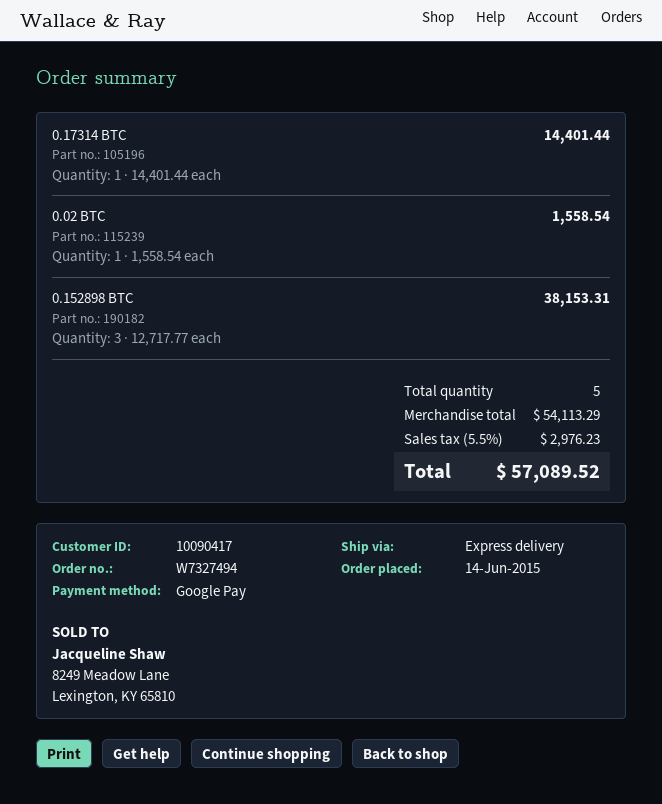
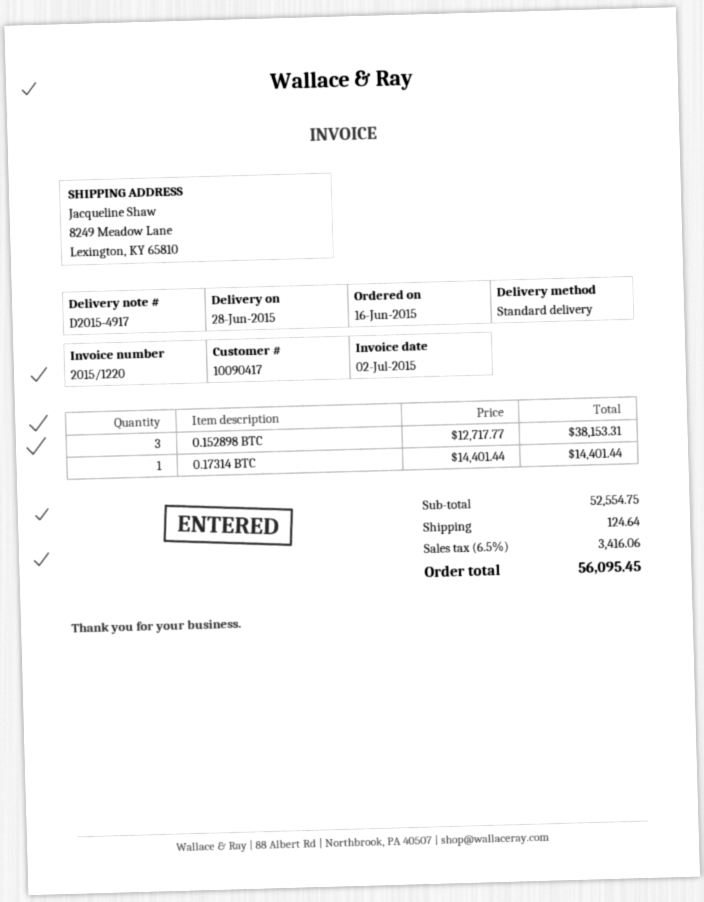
order date: 2015-06-14 -> 2015-06-16
shipping method: express -> standard
0.02 BTC: 1 x 1558.54 = 1558.54 -> none
subtotal: 54113.29 -> 52554.75
shipping: none -> 124.64
tax: 5.5% = 2976.23 -> 6.5% = 3416.06
total: 57089.52 -> 56095.45

